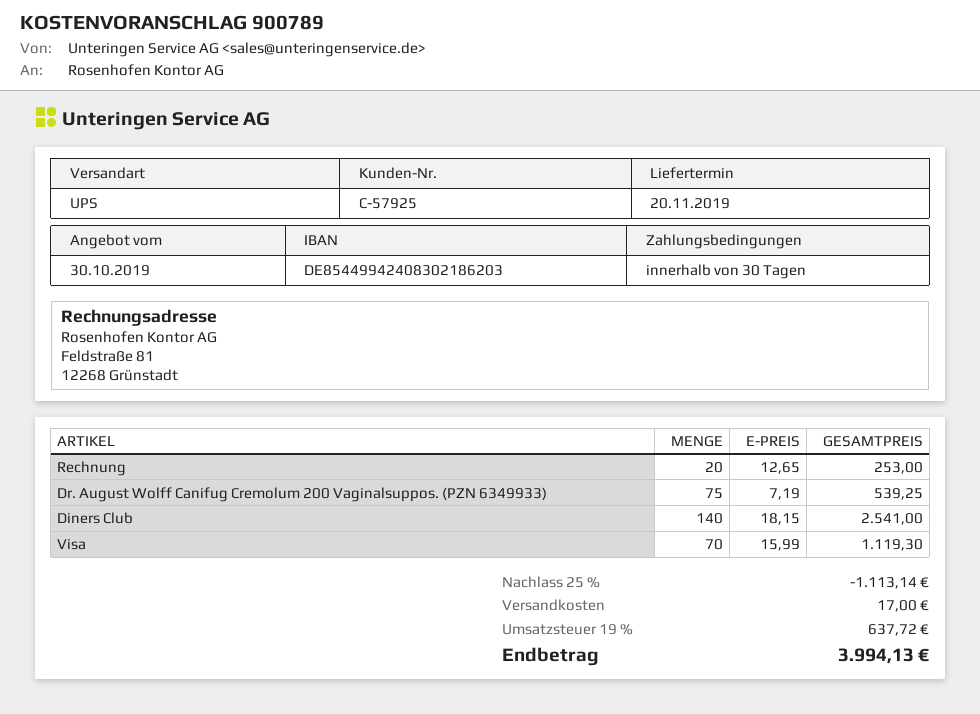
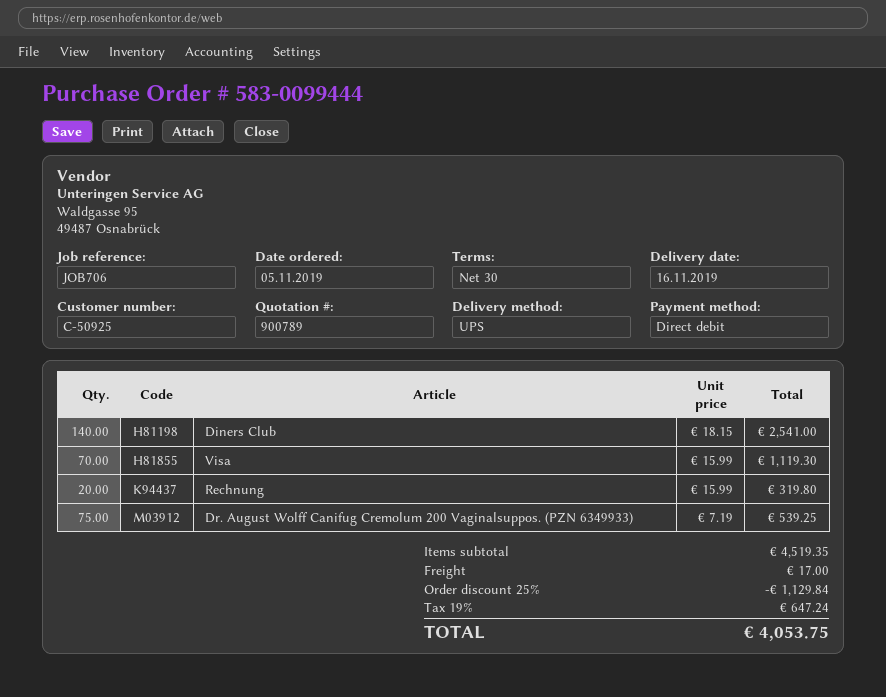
delivery date: 2019-11-20 -> 2019-11-16
customer number: C-57925 -> C-50925
Rechnung: 20 x 12.65 = 253.00 -> 20 x 15.99 = 319.80
discount: 25% = 1113.14 -> 25% = 1129.84
tax: 19% = 637.72 -> 19% = 647.24
total: 3994.13 -> 4053.75

